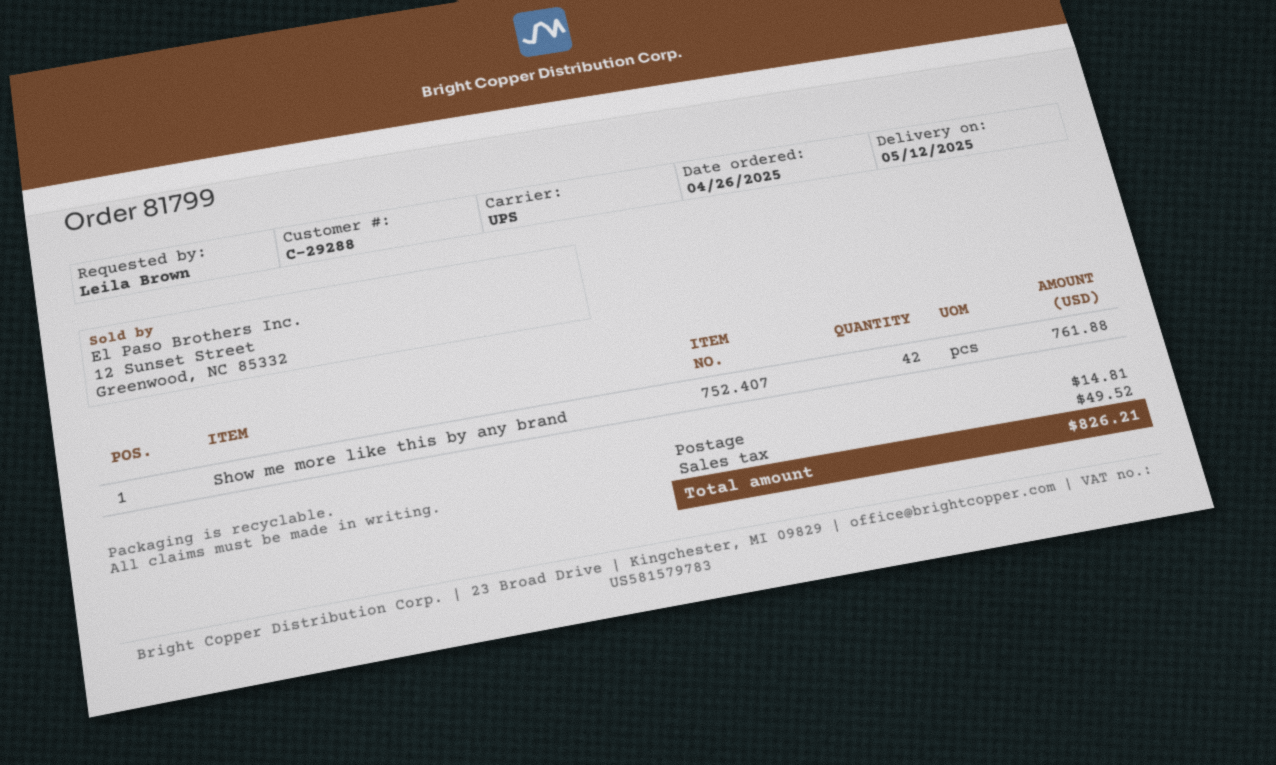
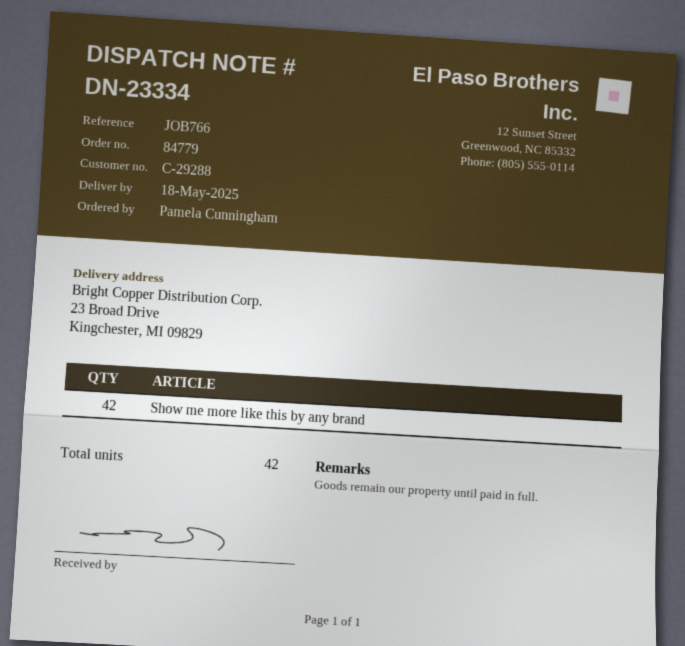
order number: 81799 -> 84779
delivery date: 2025-05-12 -> 2025-05-18
ordered by: Leila Brown -> Pamela Cunningham

